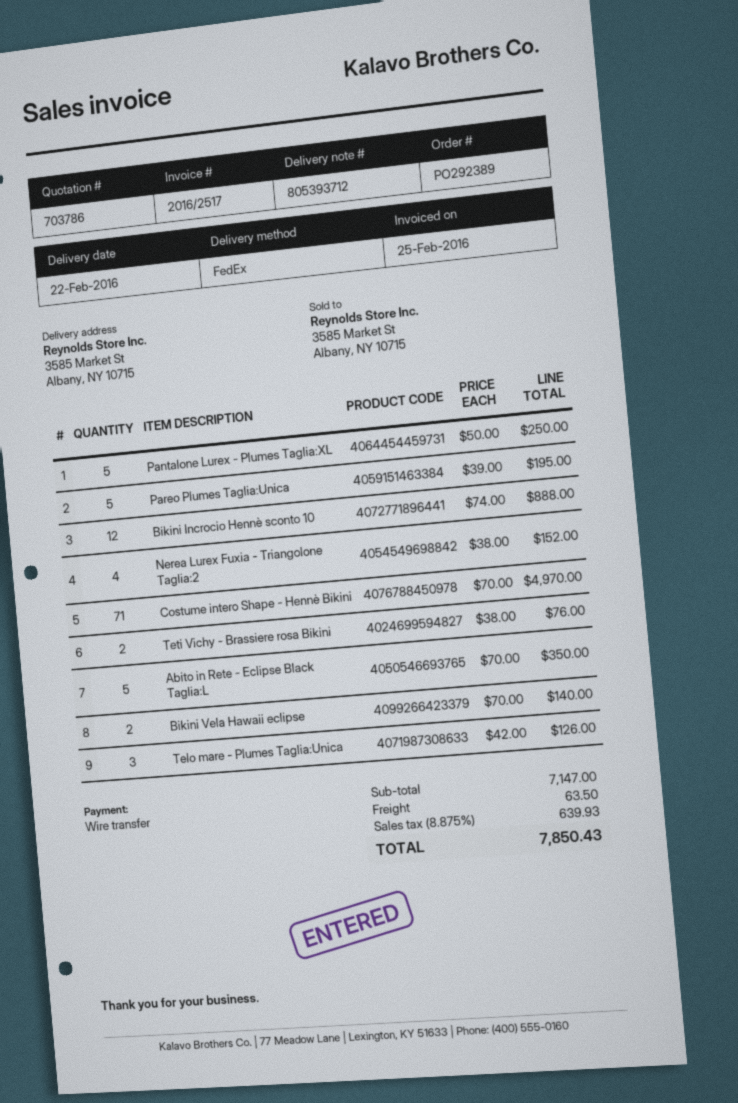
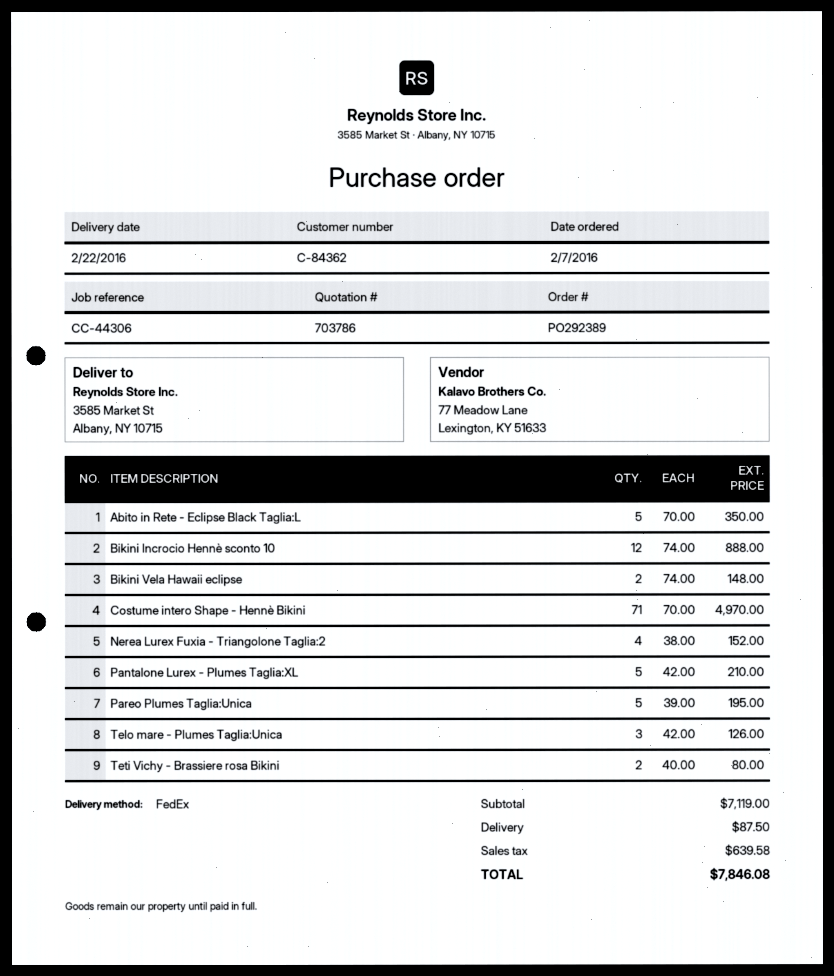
Pantalone Lurex - Plumes Taglia:XL: 5 x 50.00 = 250.00 -> 5 x 42.00 = 210.00
Teti Vichy - Brassiere rosa Bikini: 2 x 38.00 = 76.00 -> 2 x 40.00 = 80.00
Bikini Vela Hawaii eclipse: 2 x 70.00 = 140.00 -> 2 x 74.00 = 148.00
subtotal: 7147.00 -> 7119.00
shipping: 63.50 -> 87.50
tax: 639.93 -> 639.58
total: 7850.43 -> 7846.08

